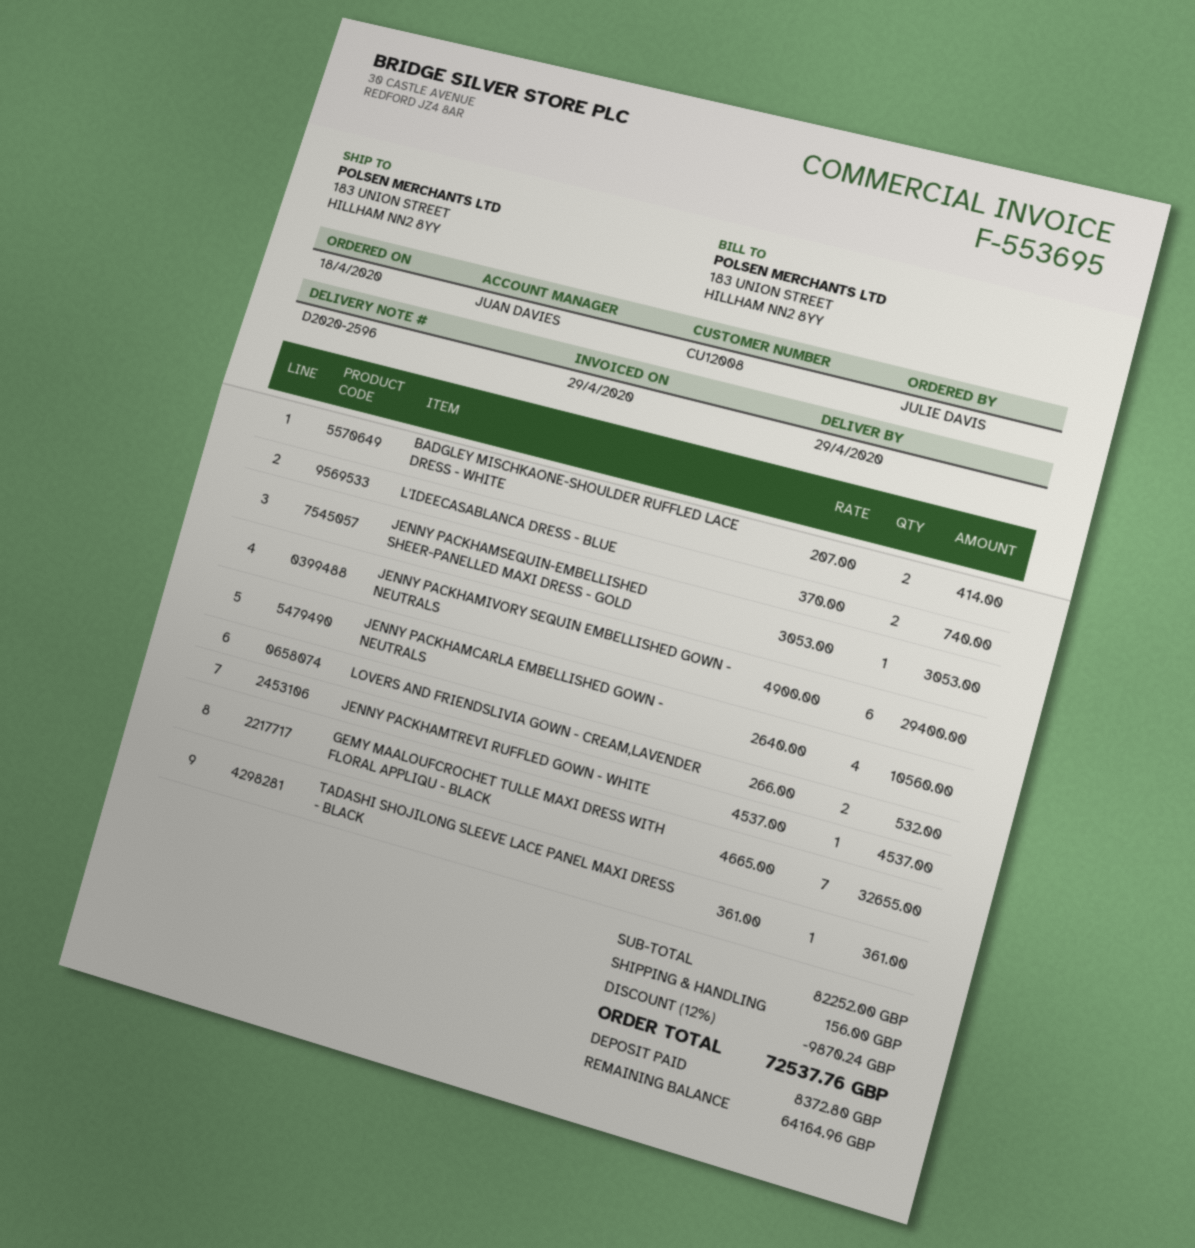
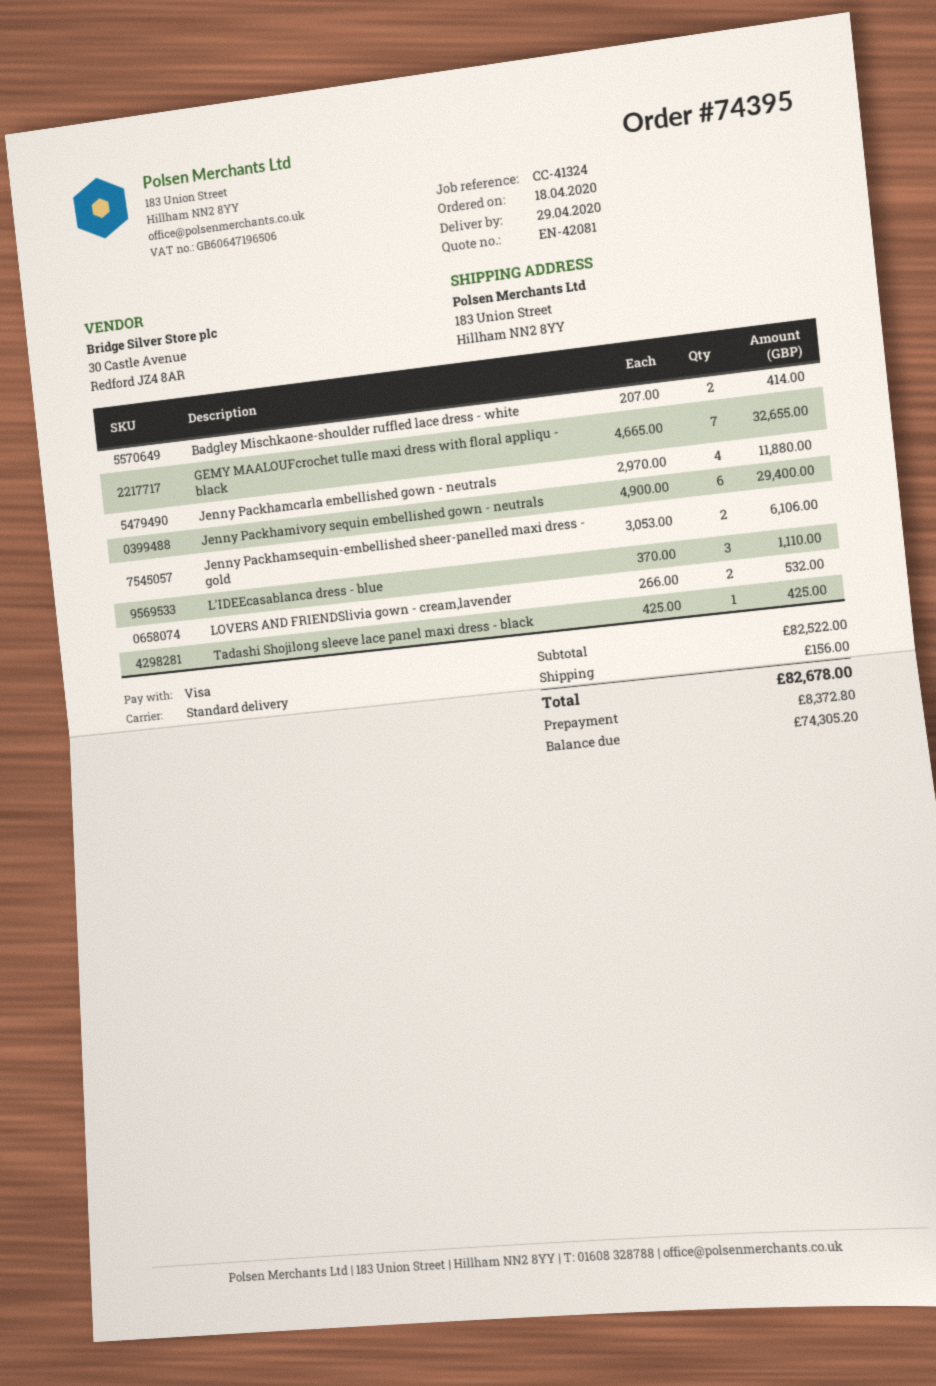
L'IDEECASABLANCA DRESS - BLUE: 2 x 370.00 = 740.00 -> 3 x 370.00 = 1110.00
JENNY PACKHAMSEQUIN-EMBELLISHED SHEER-PANELLED MAXI DRESS - GOLD: 1 x 3053.00 = 3053.00 -> 2 x 3053.00 = 6106.00
JENNY PACKHAMCARLA EMBELLISHED GOWN - NEUTRALS: 4 x 2640.00 = 10560.00 -> 4 x 2970.00 = 11880.00
JENNY PACKHAMTREVI RUFFLED GOWN - WHITE: 1 x 4537.00 = 4537.00 -> none
TADASHI SHOJILONG SLEEVE LACE PANEL MAXI DRESS - BLACK: 1 x 361.00 = 361.00 -> 1 x 425.00 = 425.00
subtotal: 82252.00 -> 82522.00
discount: 12% = 9870.24 -> none
total: 72537.76 -> 82678.00
balance: 64164.96 -> 74305.20

